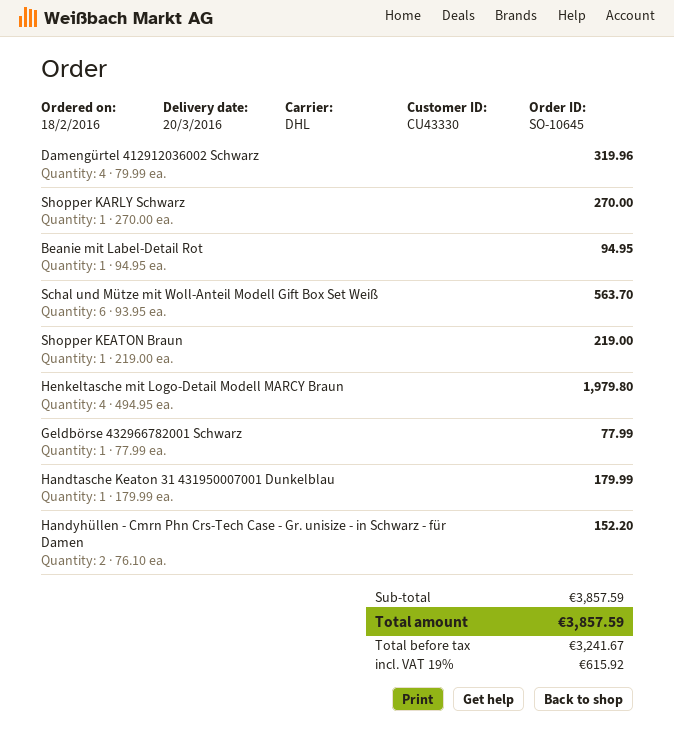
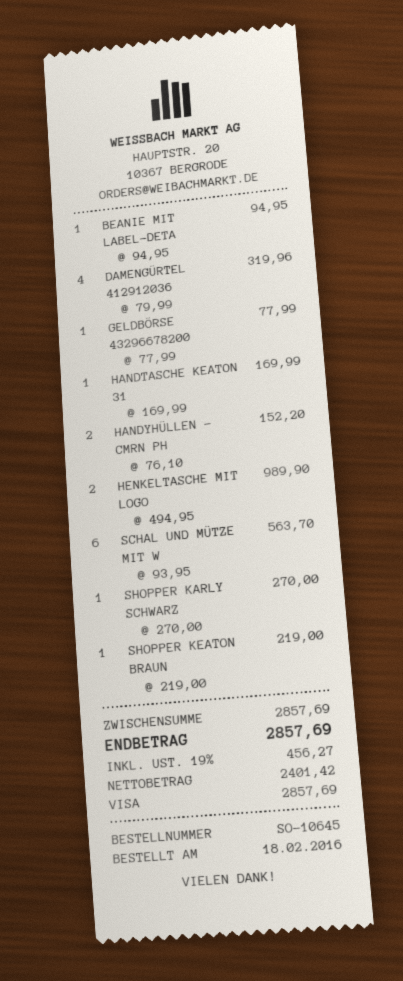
Henkeltasche mit Logo-Detail Modell MARCY Braun: 4 x 494.95 = 1979.80 -> 2 x 494.95 = 989.90
Handtasche Keaton 31 431950007001 Dunkelblau: 1 x 179.99 = 179.99 -> 1 x 169.99 = 169.99
subtotal: 3857.59 -> 2857.69
net: 3241.67 -> 2401.42
tax: 19% = 615.92 -> 19% = 456.27
total: 3857.59 -> 2857.69

